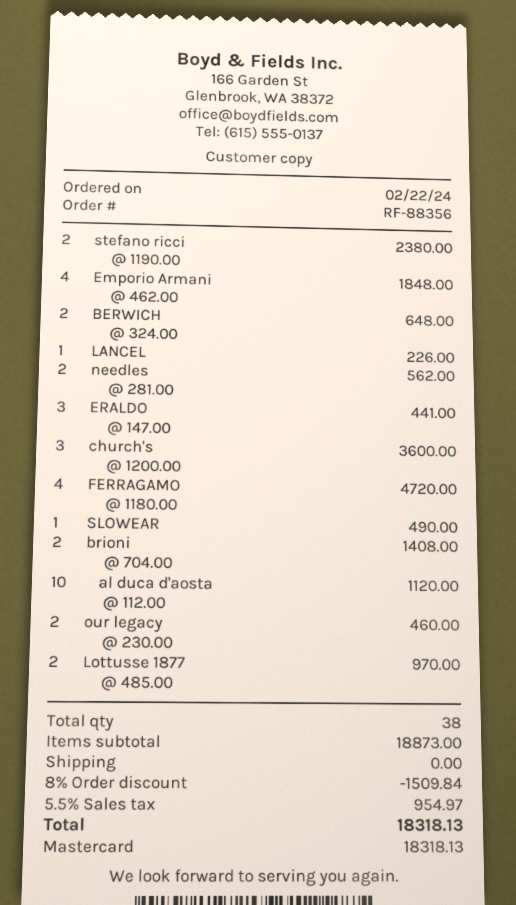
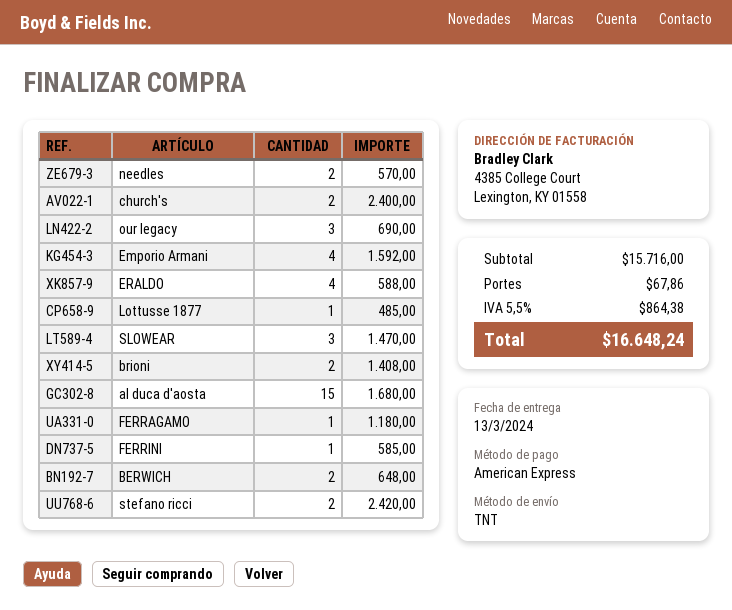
payment method: Mastercard -> American Express
stefano ricci: 2 for 2380.00 -> 2 for 2420.00
Emporio Armani: 4 for 1848.00 -> 4 for 1592.00
LANCEL: 1 for 226.00 -> none
needles: 2 for 562.00 -> 2 for 570.00
ERALDO: 3 for 441.00 -> 4 for 588.00
church's: 3 for 3600.00 -> 2 for 2400.00
FERRAGAMO: 4 for 4720.00 -> 1 for 1180.00
SLOWEAR: 1 for 490.00 -> 3 for 1470.00
al duca d'aosta: 10 for 1120.00 -> 15 for 1680.00
our legacy: 2 for 460.00 -> 3 for 690.00
Lottusse 1877: 2 for 970.00 -> 1 for 485.00
FERRINI: none -> 1 for 585.00
subtotal: 18873.00 -> 15716.00
discount: 8% = 1509.84 -> none
shipping: 0.00 -> 67.86
tax: 5.5% = 954.97 -> 5.5% = 864.38
total: 18318.13 -> 16648.24

